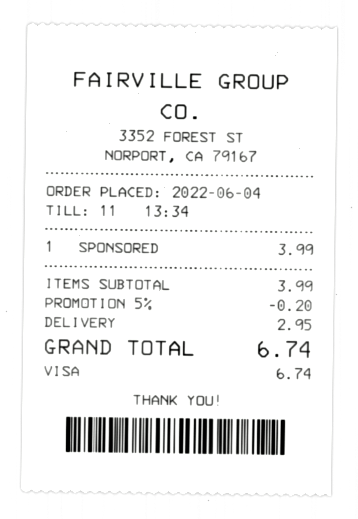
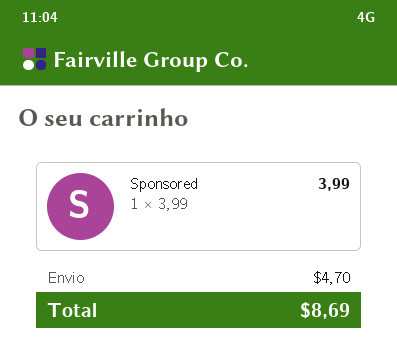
discount: 5% = 0.20 -> none
shipping: 2.95 -> 4.70
total: 6.74 -> 8.69

